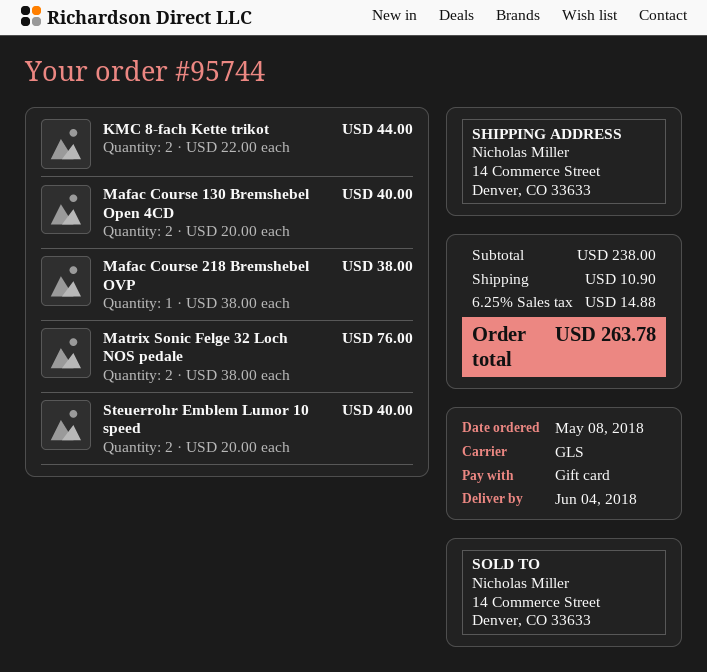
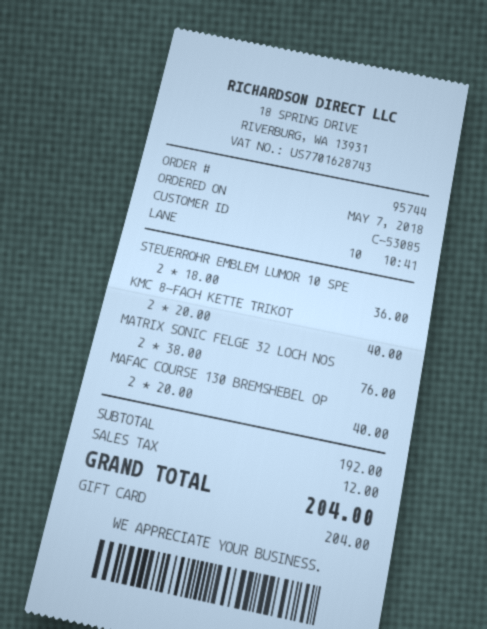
order date: 2018-05-08 -> 2018-05-07
KMC 8-fach Kette trikot: 2 x 22.00 = 44.00 -> 2 x 20.00 = 40.00
Mafac Course 218 Bremshebel OVP: 1 x 38.00 = 38.00 -> none
Steuerrohr Emblem Lumor 10 speed: 2 x 20.00 = 40.00 -> 2 x 18.00 = 36.00
subtotal: 238.00 -> 192.00
shipping: 10.90 -> none
tax: 14.88 -> 12.00
total: 263.78 -> 204.00

